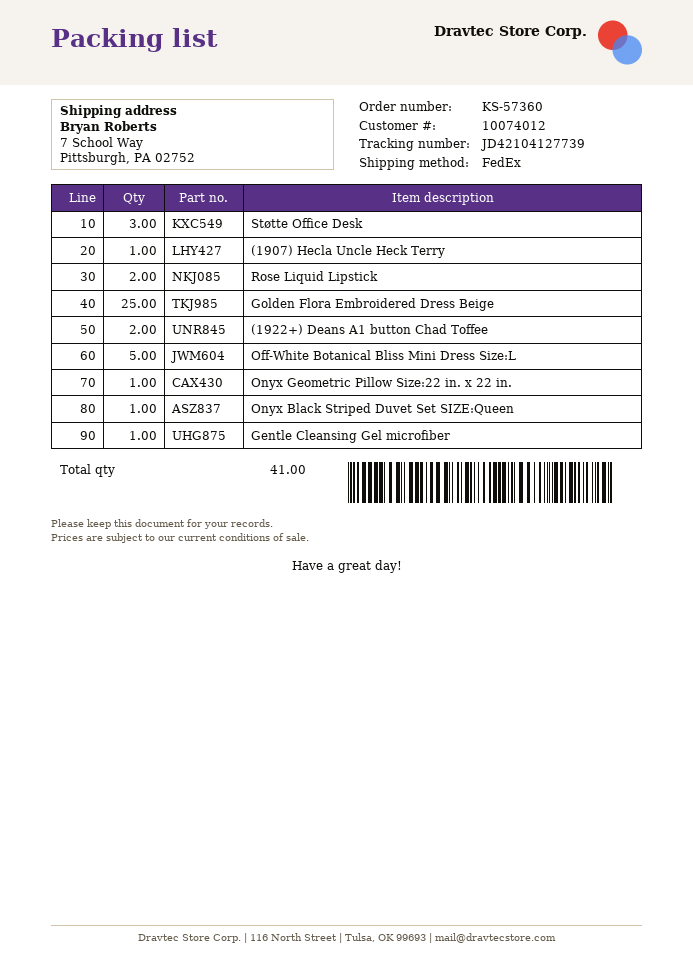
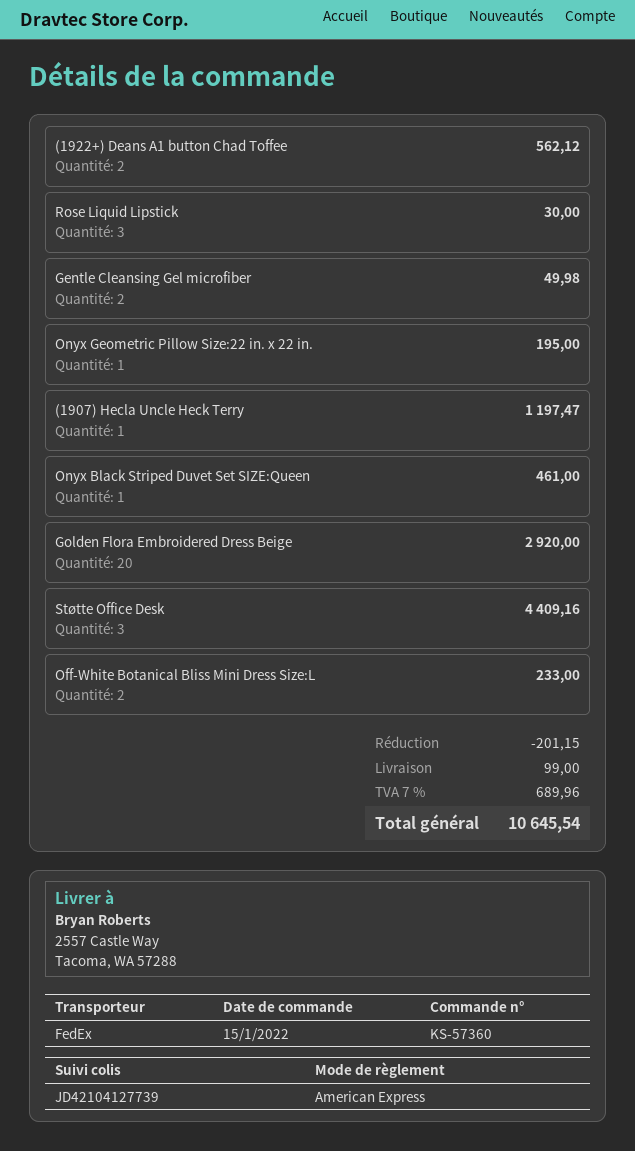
ship to: 7 School Way, Pittsburgh, PA 02752 -> 2557 Castle Way, Tacoma, WA 57288
Rose Liquid Lipstick: 2 -> 3
Golden Flora Embroidered Dress Beige: 25 -> 20
Off-White Botanical Bliss Mini Dress Size:L: 5 -> 2
Gentle Cleansing Gel microfiber: 1 -> 2

